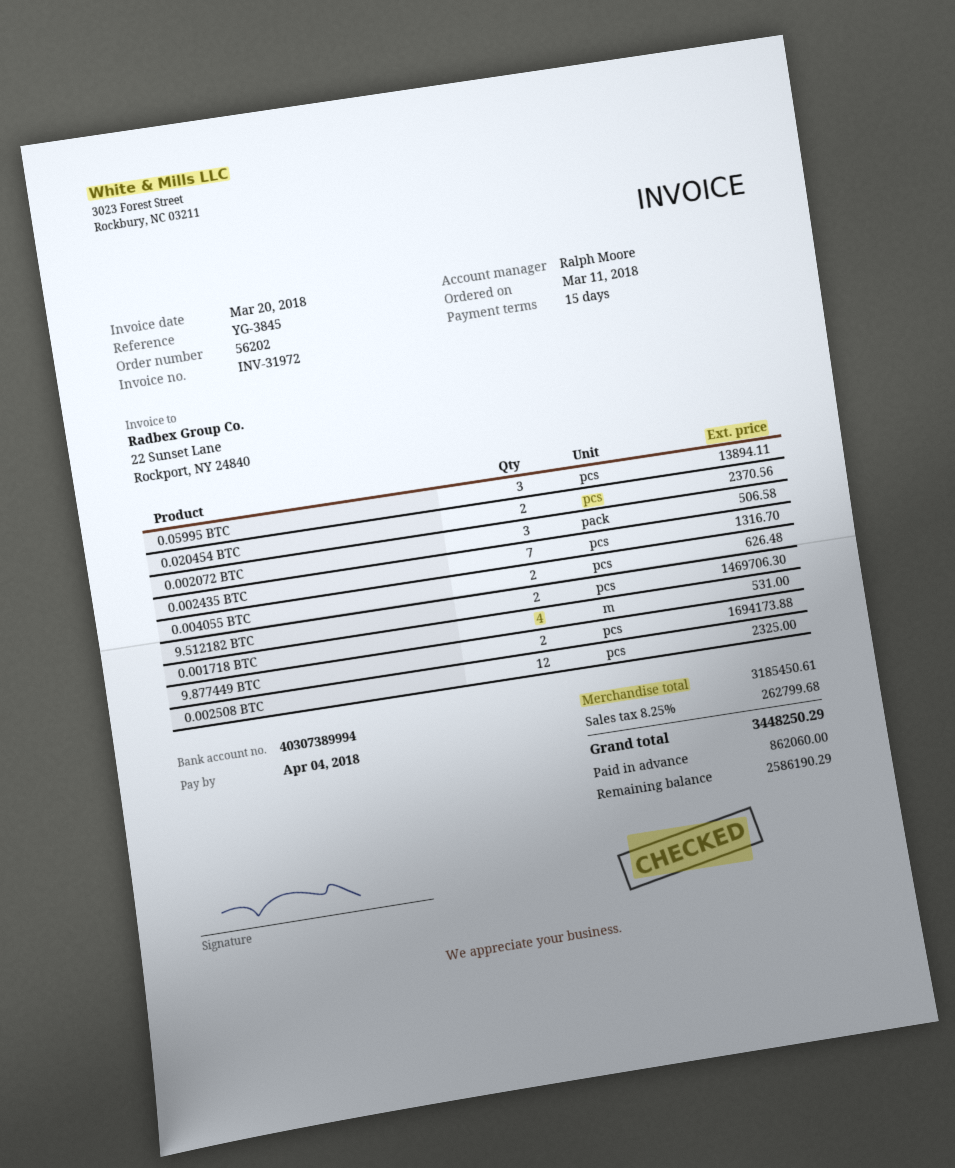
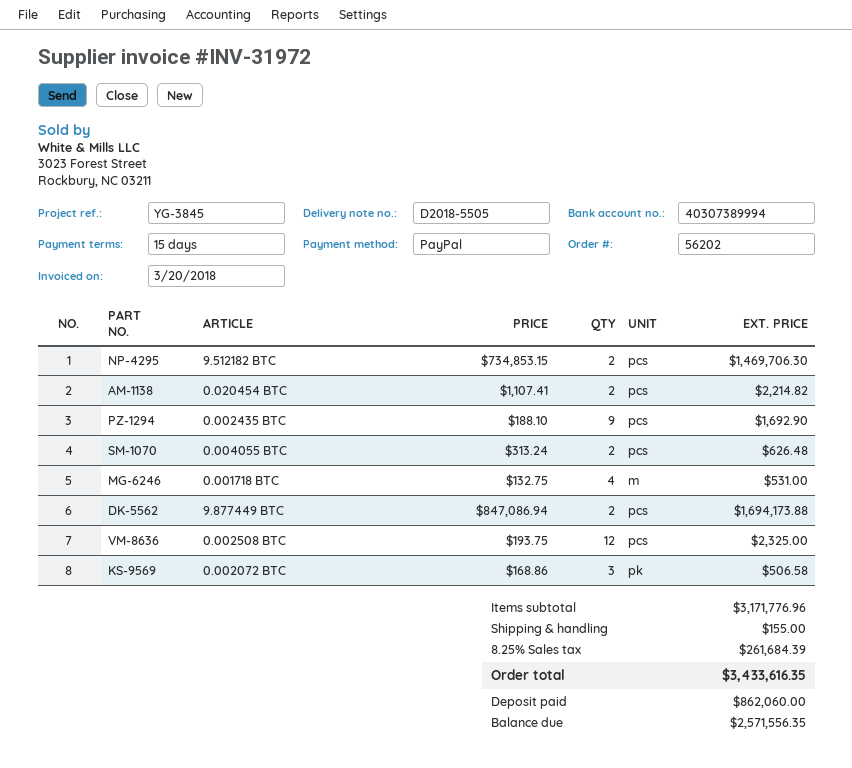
0.05995 BTC: 3 for 13894.11 -> none
0.020454 BTC: 2 for 2370.56 -> 2 for 2214.82
0.002435 BTC: 7 for 1316.70 -> 9 for 1692.90
subtotal: 3185450.61 -> 3171776.96
shipping: none -> 155.00
tax: 8.25% = 262799.68 -> 8.25% = 261684.39
total: 3448250.29 -> 3433616.35
balance: 2586190.29 -> 2571556.35

